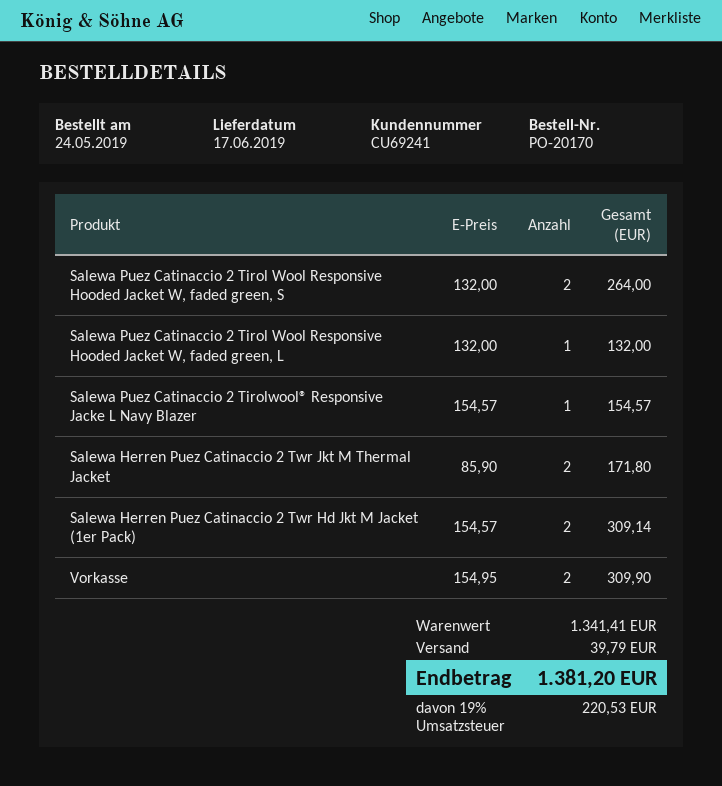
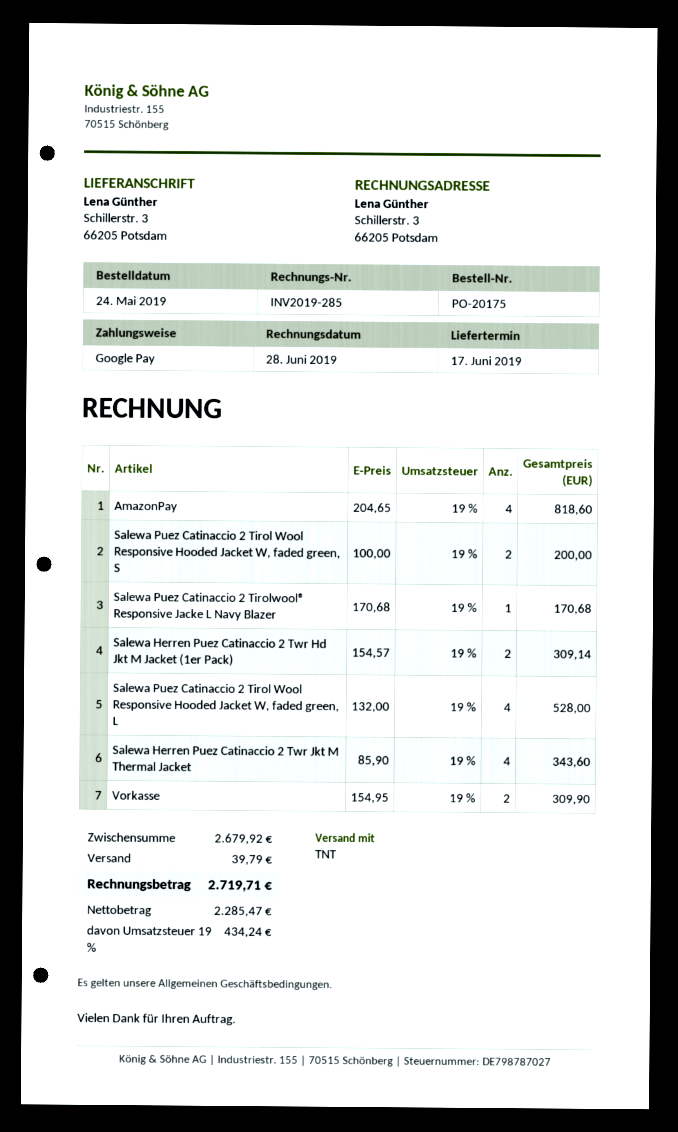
order number: PO-20170 -> PO-20175
Salewa Puez Catinaccio 2 Tirol Wool Responsive Hooded Jacket W, faded green, S: 2 x 132.00 = 264.00 -> 2 x 100.00 = 200.00
Salewa Puez Catinaccio 2 Tirol Wool Responsive Hooded Jacket W, faded green, L: 1 x 132.00 = 132.00 -> 4 x 132.00 = 528.00
Salewa Puez Catinaccio 2 Tirolwool® Responsive Jacke L Navy Blazer: 1 x 154.57 = 154.57 -> 1 x 170.68 = 170.68
Salewa Herren Puez Catinaccio 2 Twr Jkt M Thermal Jacket: 2 x 85.90 = 171.80 -> 4 x 85.90 = 343.60
AmazonPay: none -> 4 x 204.65 = 818.60
subtotal: 1341.41 -> 2679.92
tax: 19% = 220.53 -> 19% = 434.24
total: 1381.20 -> 2719.71

